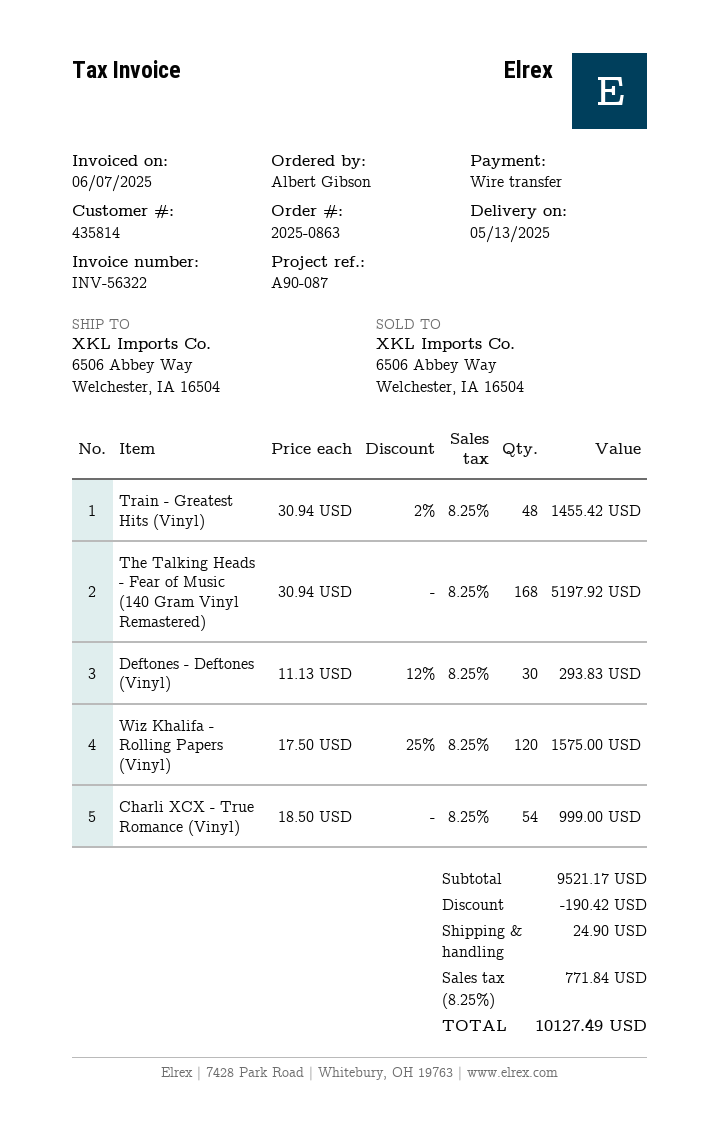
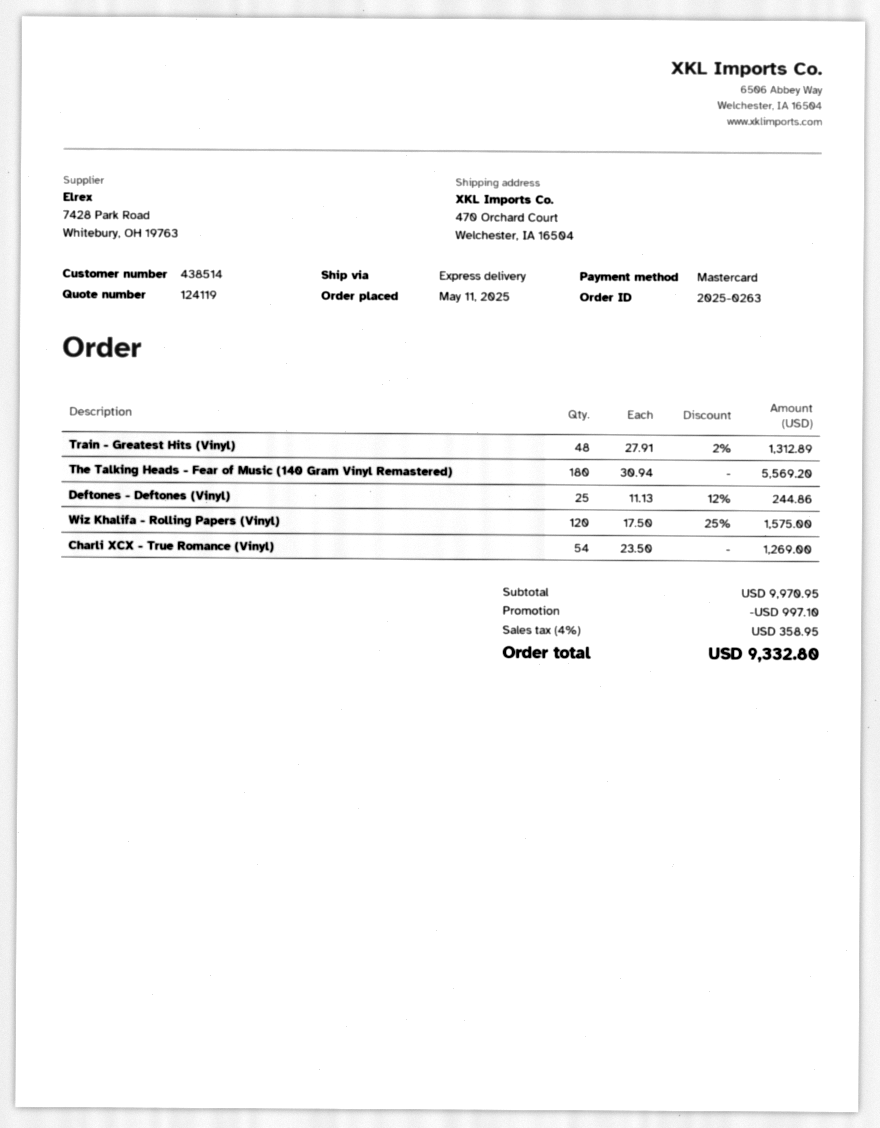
order number: 2025-0863 -> 2025-0263
customer number: 435814 -> 438514
payment method: bank transfer -> Mastercard
ship to: 6506 Abbey Way, Welchester, IA 16504 -> 470 Orchard Court, Welchester, IA 16504
Train - Greatest Hits (Vinyl): 48 x 30.94 - 2% = 1455.42 -> 48 x 27.91 - 2% = 1312.89
The Talking Heads - Fear of Music (140 Gram Vinyl Remastered): 168 x 30.94 = 5197.92 -> 180 x 30.94 = 5569.20
Deftones - Deftones (Vinyl): 30 x 11.13 - 12% = 293.83 -> 25 x 11.13 - 12% = 244.86
Charli XCX - True Romance (Vinyl): 54 x 18.50 = 999.00 -> 54 x 23.50 = 1269.00
subtotal: 9521.17 -> 9970.95
discount: 190.42 -> 997.10
shipping: 24.90 -> none
tax: 8.25% = 771.84 -> 4% = 358.95
total: 10127.49 -> 9332.80

